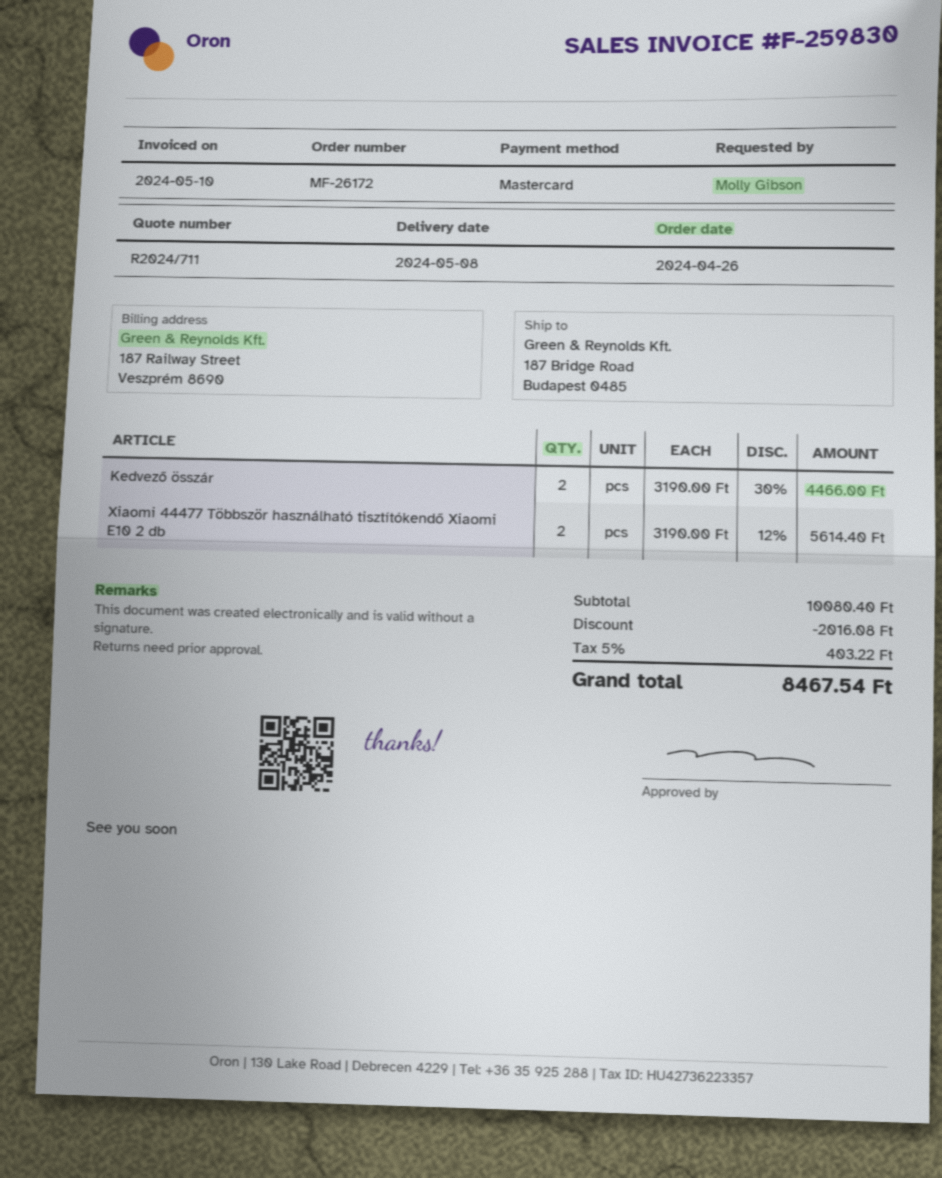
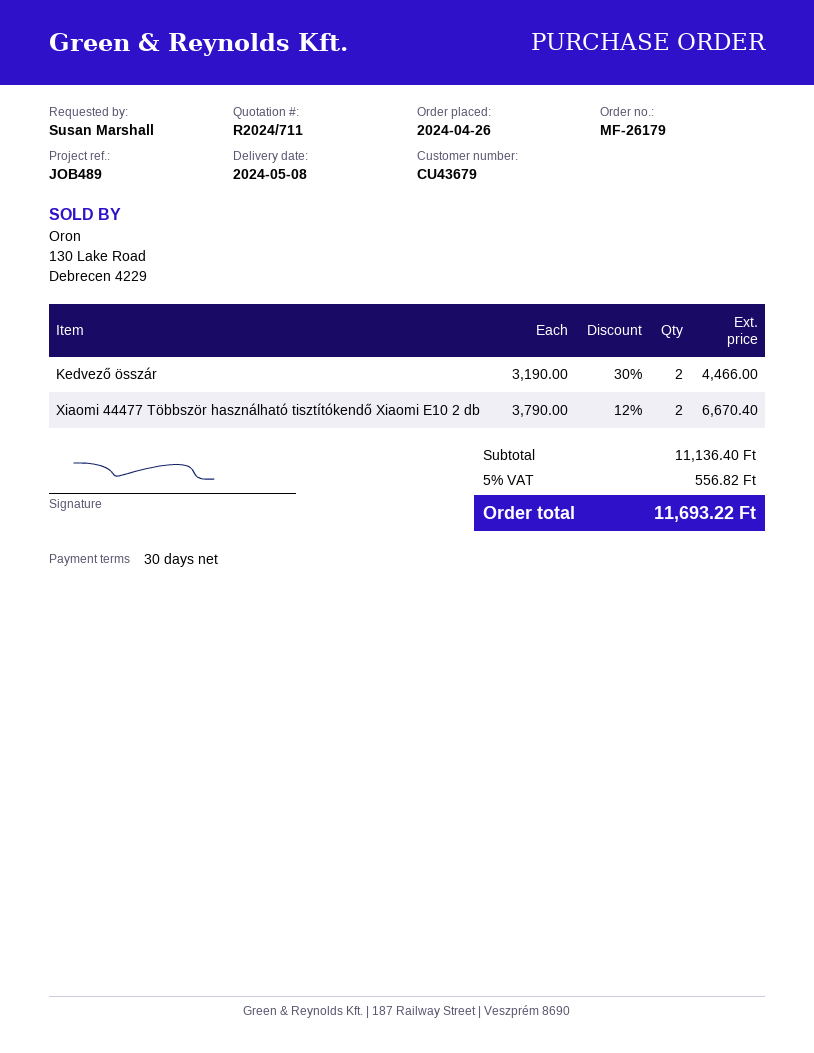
order number: MF-26172 -> MF-26179
ordered by: Molly Gibson -> Susan Marshall
Xiaomi 44477 Többször használható tisztítókendő Xiaomi E10 2 db: 2 x 3190.00 - 12% = 5614.40 -> 2 x 3790.00 - 12% = 6670.40
subtotal: 10080.40 -> 11136.40
discount: 2016.08 -> none
tax: 5% = 403.22 -> 5% = 556.82
total: 8467.54 -> 11693.22

